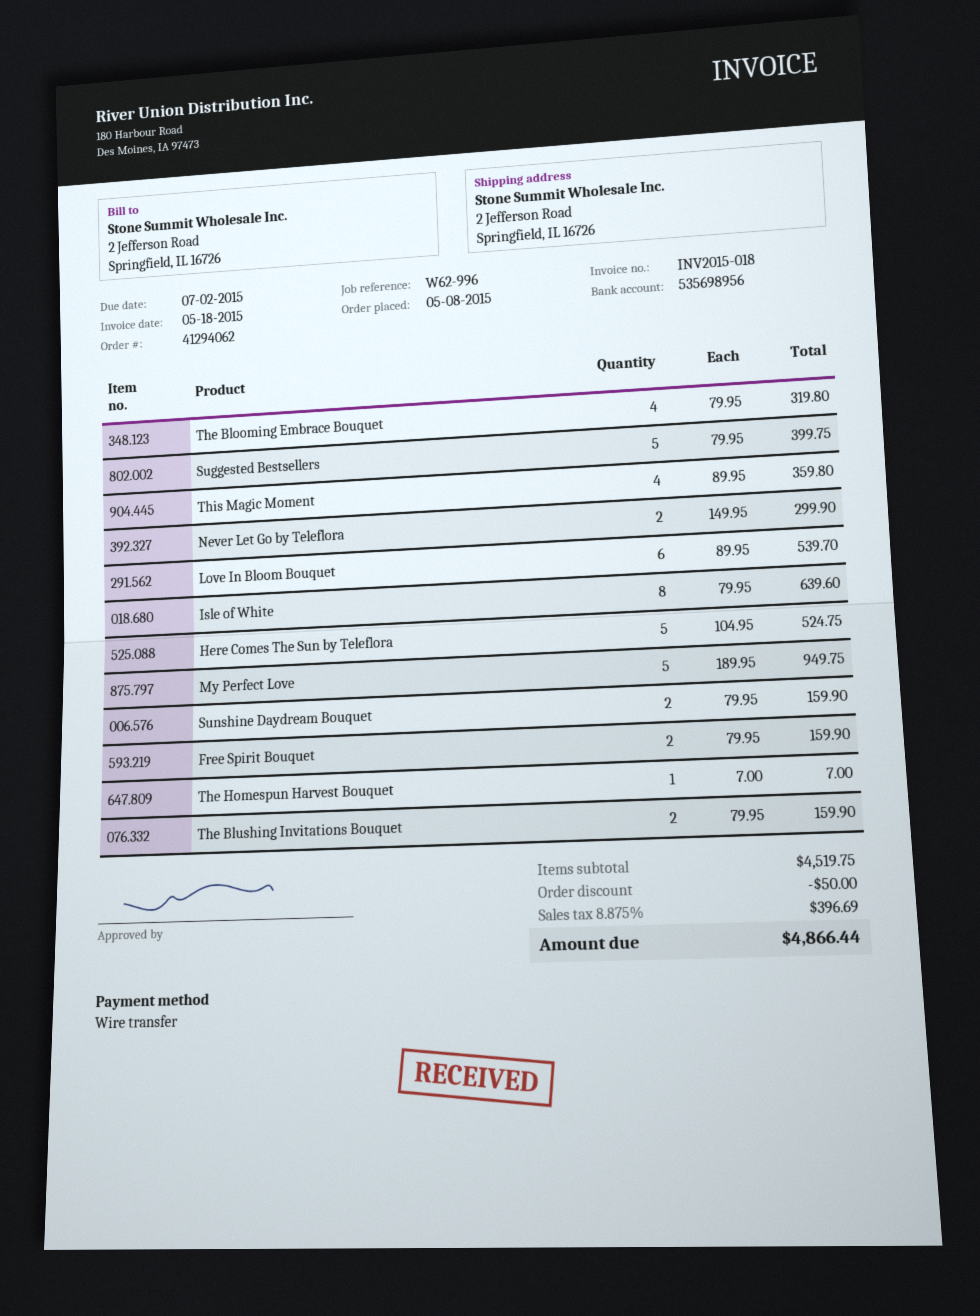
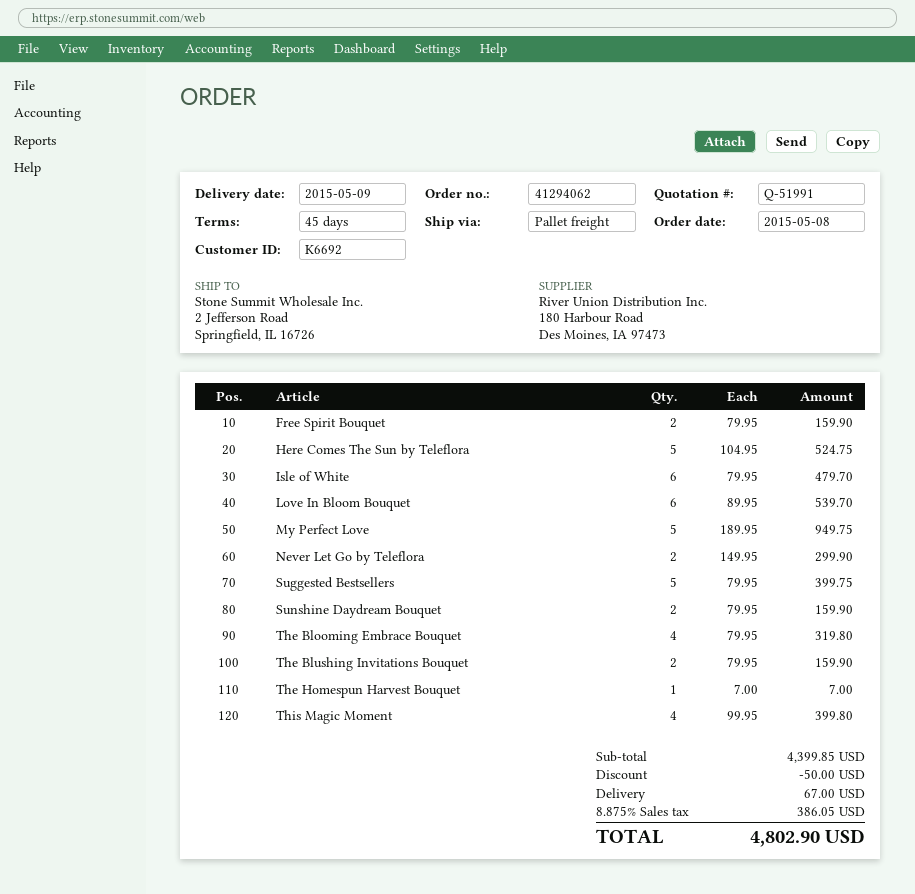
This Magic Moment: 4 x 89.95 = 359.80 -> 4 x 99.95 = 399.80
Isle of White: 8 x 79.95 = 639.60 -> 6 x 79.95 = 479.70
subtotal: 4519.75 -> 4399.85
shipping: none -> 67.00
tax: 8.875% = 396.69 -> 8.875% = 386.05
total: 4866.44 -> 4802.90

